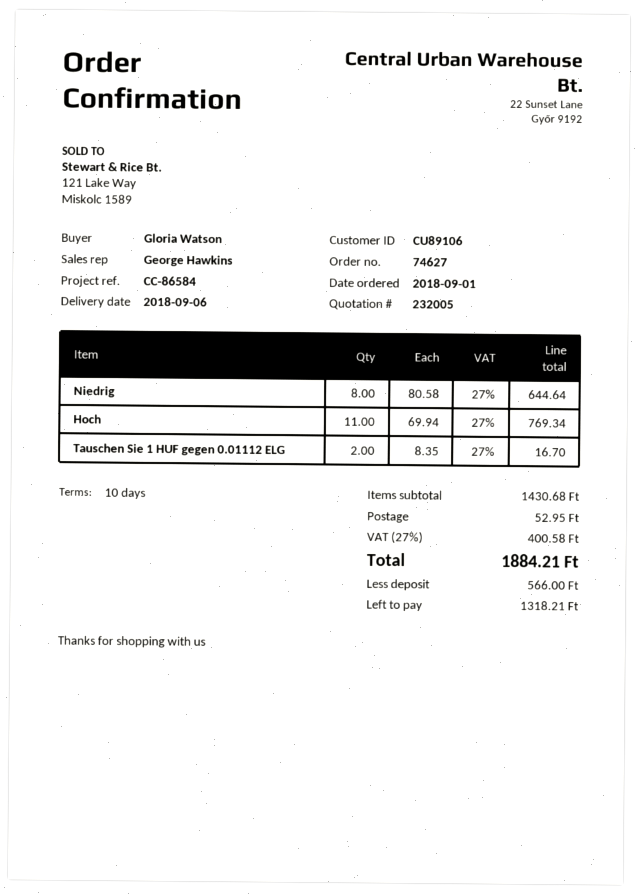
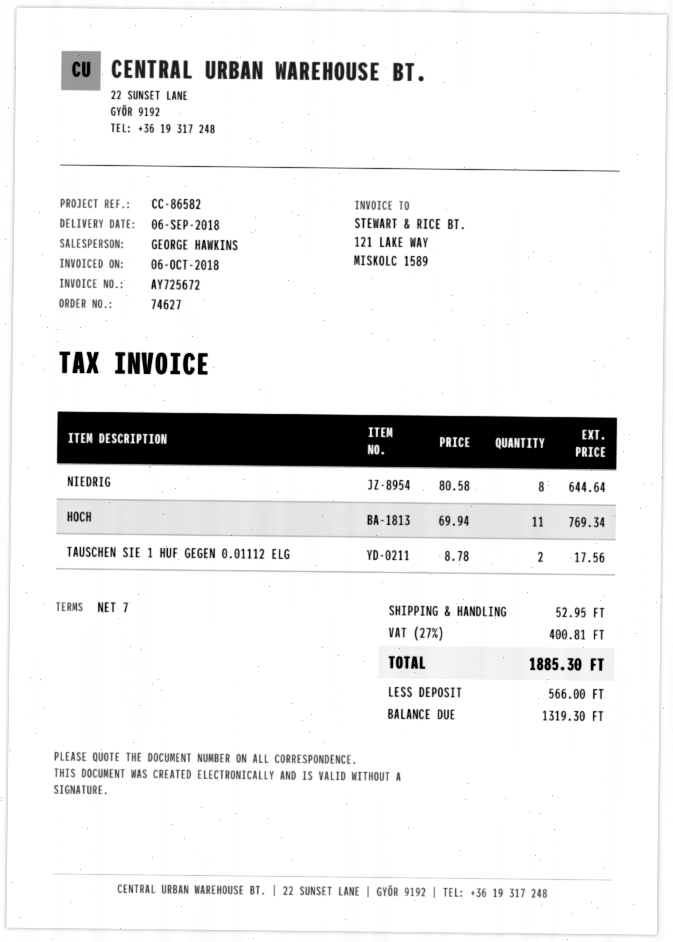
payment terms: 10 days -> 7 days
reference: CC-86584 -> CC-86582
Tauschen Sie 1 HUF gegen 0.01112 ELG: 2 x 8.35 = 16.70 -> 2 x 8.78 = 17.56
tax: 27% = 400.58 -> 27% = 400.81
total: 1884.21 -> 1885.30
balance: 1318.21 -> 1319.30

